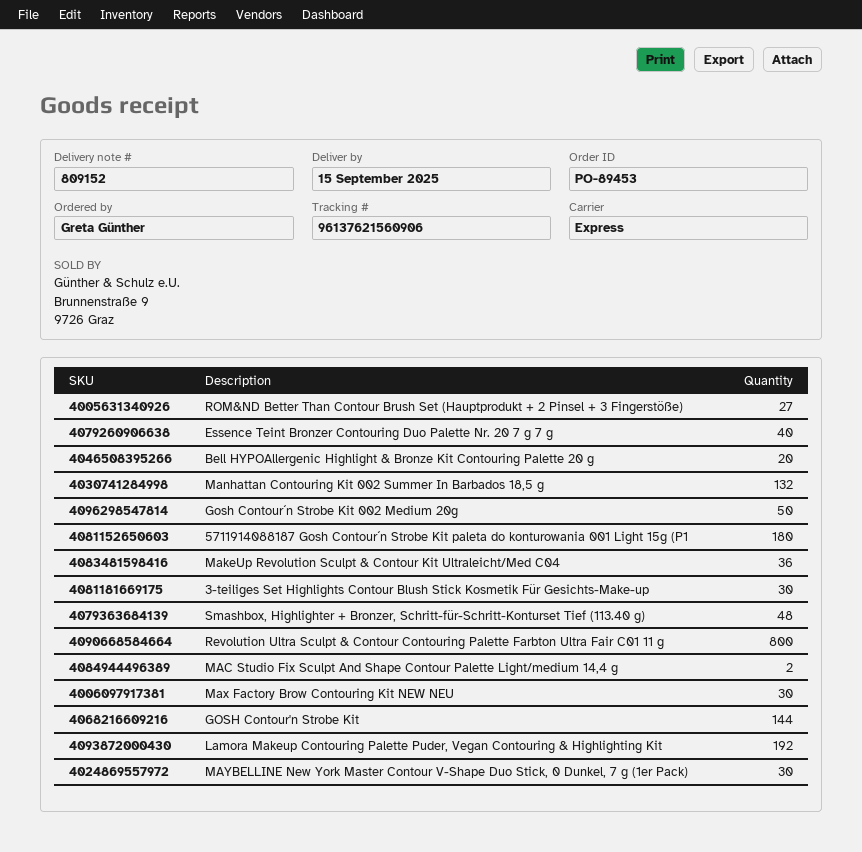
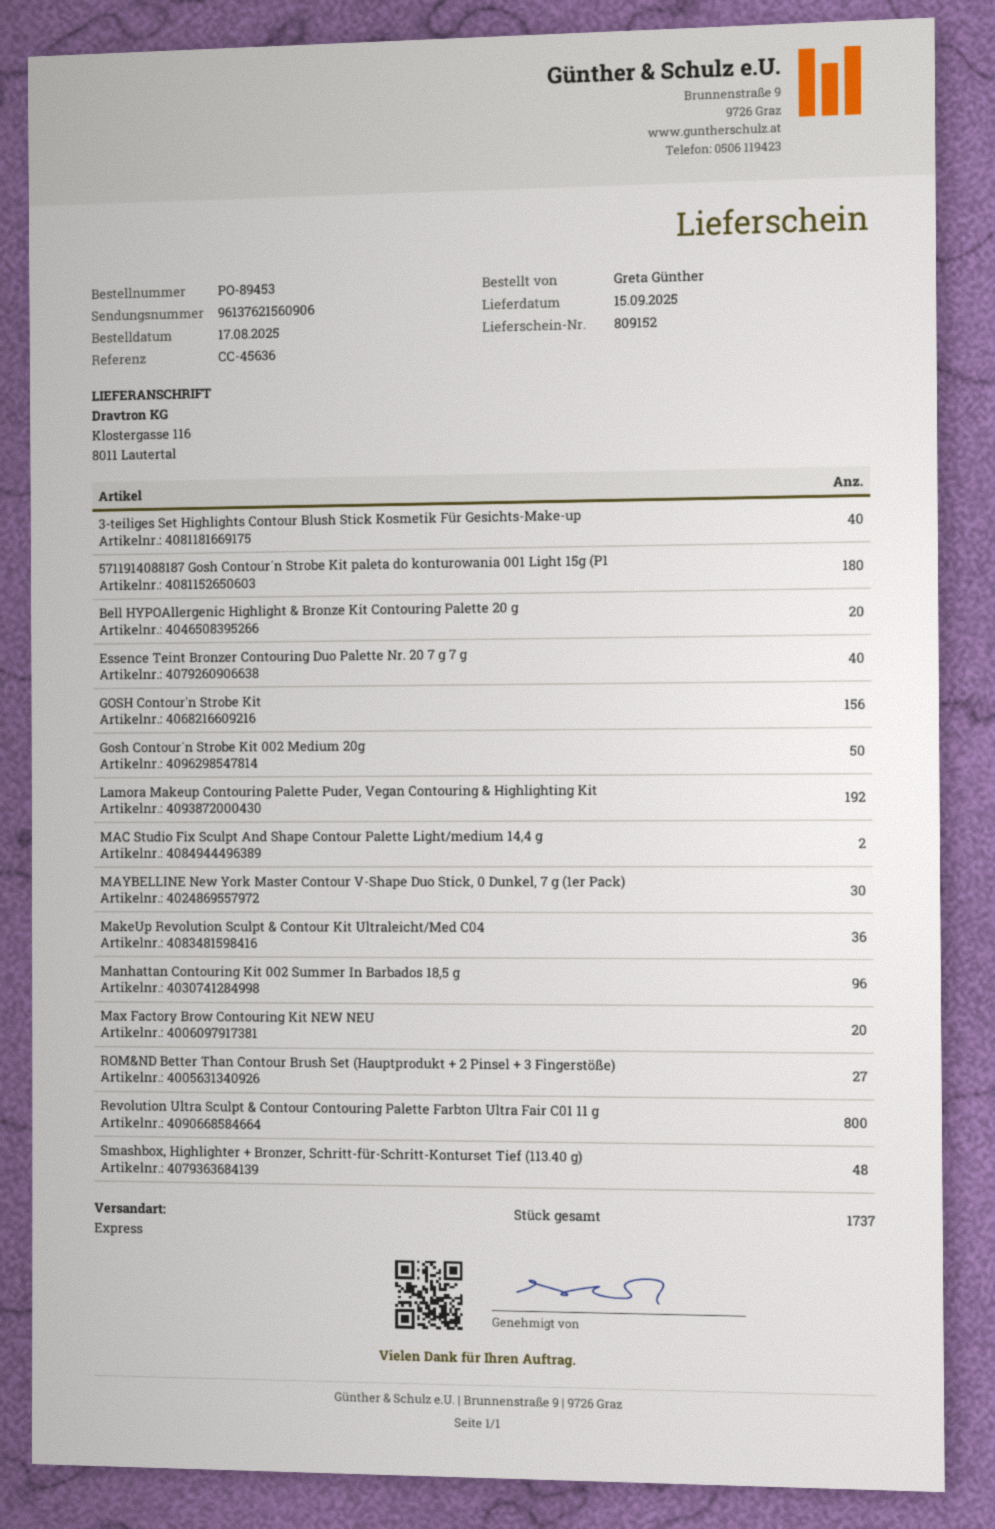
Manhattan Contouring Kit 002 Summer In Barbados 18,5 g: 132 -> 96
3-teiliges Set Highlights Contour Blush Stick Kosmetik Für Gesichts-Make-up: 30 -> 40
Max Factory Brow Contouring Kit NEW NEU: 30 -> 20
GOSH Contour'n Strobe Kit: 144 -> 156

